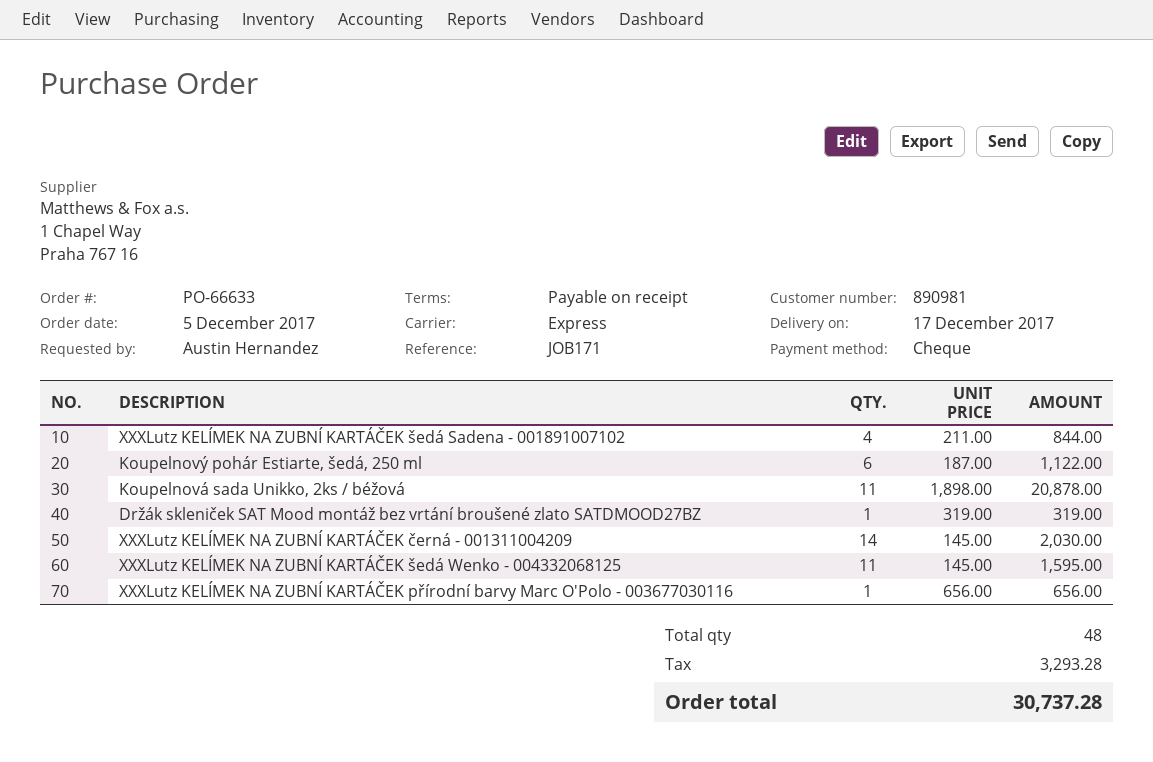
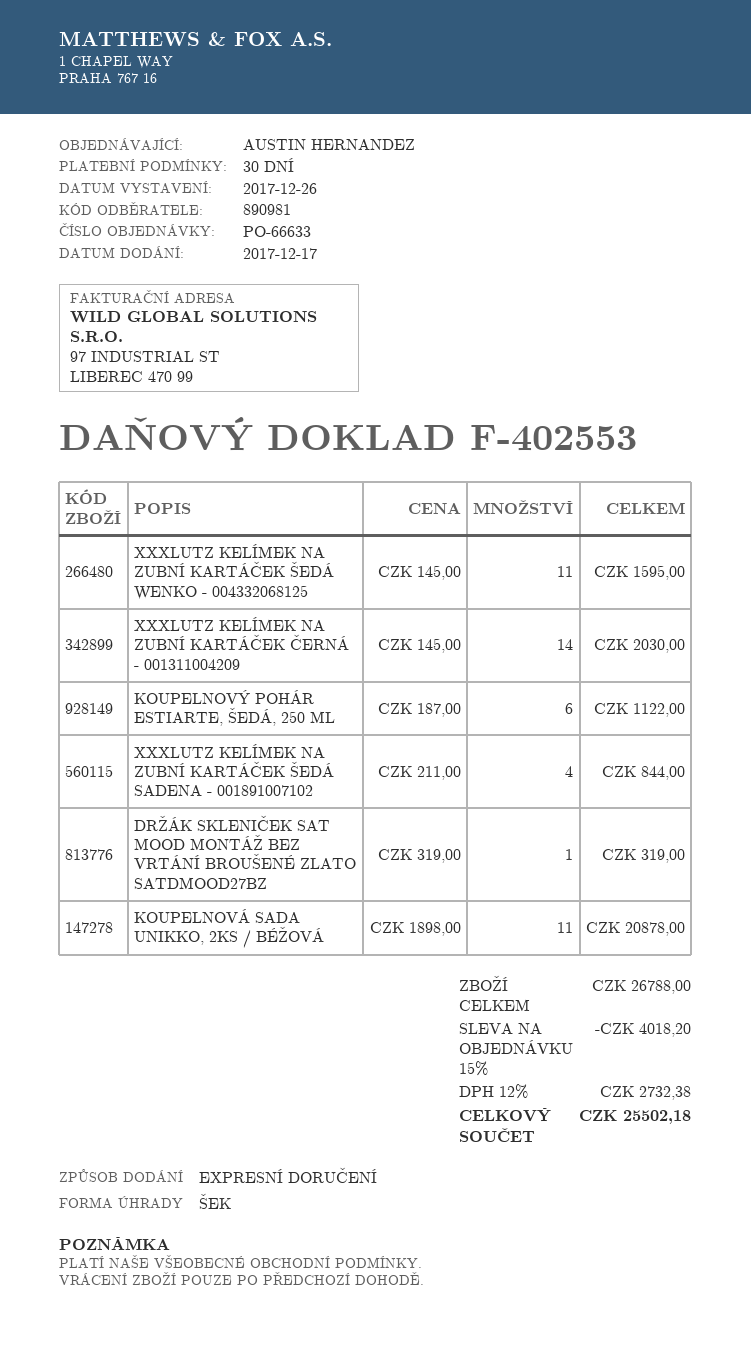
payment terms: on receipt -> 30 days
XXXLutz KELÍMEK NA ZUBNÍ KARTÁČEK přírodní barvy Marc O'Polo - 003677030116: 1 x 656.00 = 656.00 -> none
discount: none -> 15% = 4018.20
tax: 3293.28 -> 2732.38
total: 30737.28 -> 25502.18

